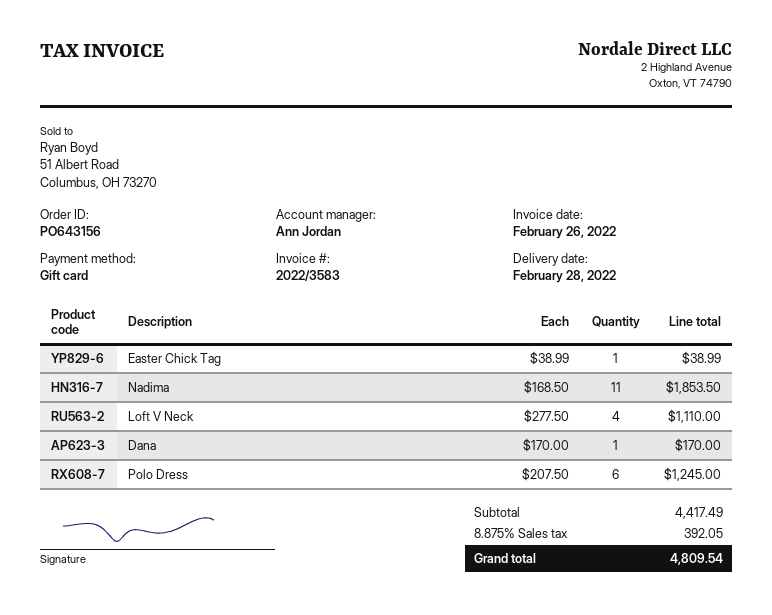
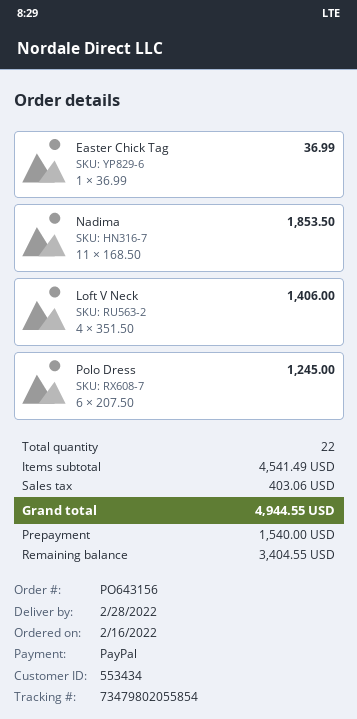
payment method: gift card -> PayPal
Easter Chick Tag: 1 x 38.99 = 38.99 -> 1 x 36.99 = 36.99
Loft V Neck: 4 x 277.50 = 1110.00 -> 4 x 351.50 = 1406.00
Dana: 1 x 170.00 = 170.00 -> none
subtotal: 4417.49 -> 4541.49
tax: 392.05 -> 403.06
total: 4809.54 -> 4944.55

